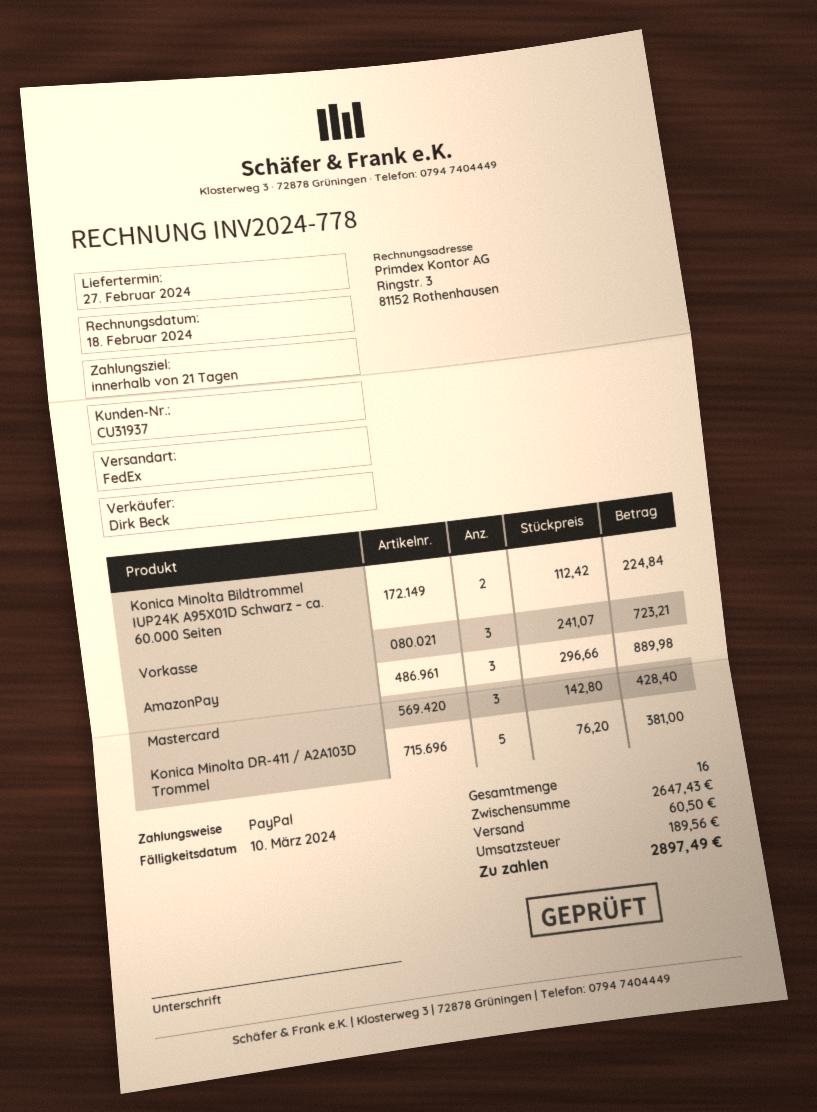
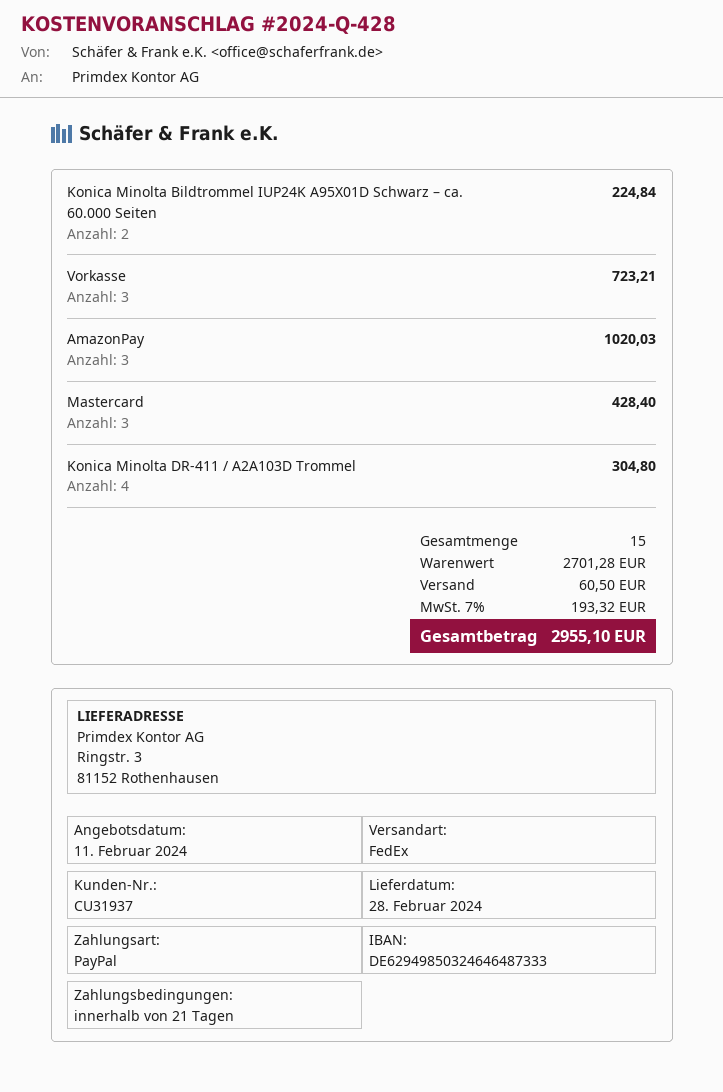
delivery date: 2024-02-27 -> 2024-02-28
AmazonPay: 3 for 889.98 -> 3 for 1020.03
Konica Minolta DR-411 / A2A103D Trommel: 5 for 381.00 -> 4 for 304.80
total quantity: 16 -> 15
subtotal: 2647.43 -> 2701.28
tax: 189.56 -> 193.32
total: 2897.49 -> 2955.10

